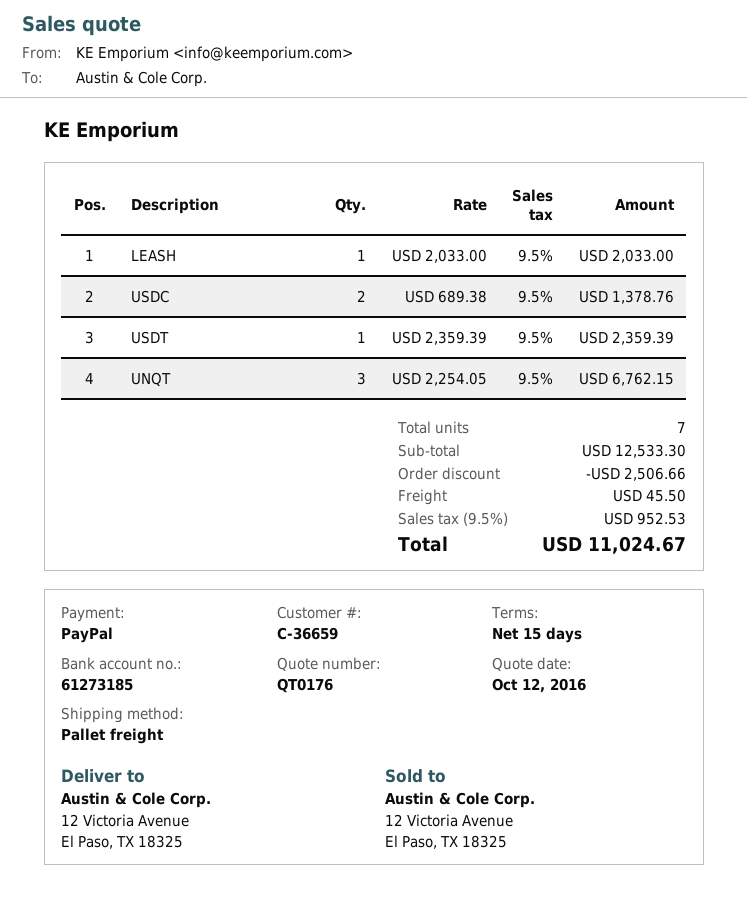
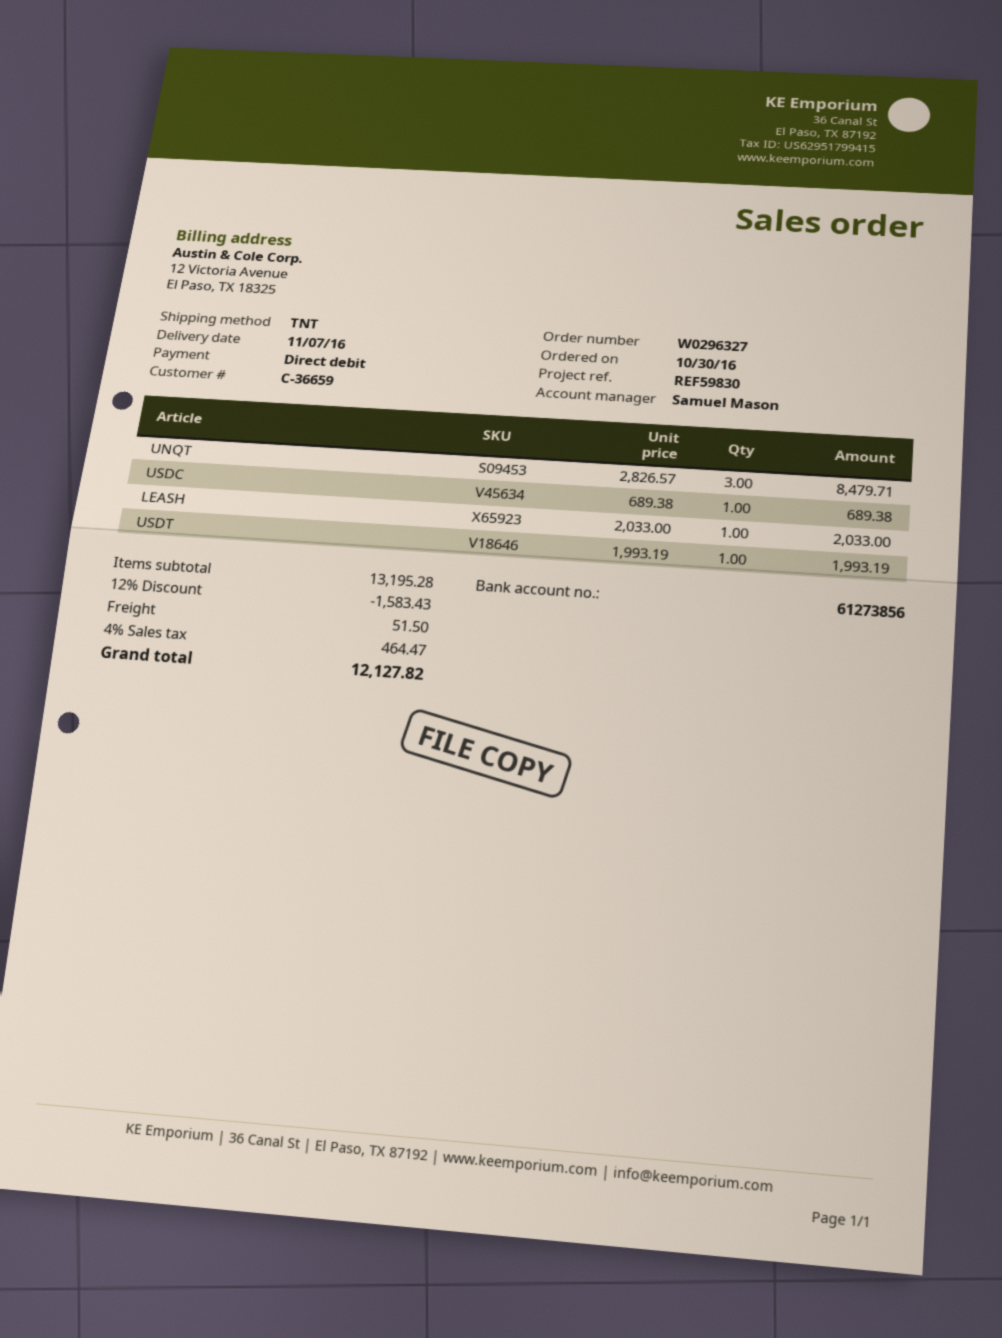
payment method: PayPal -> direct debit
bank account: 61273185 -> 61273856
shipping method: pallet freight -> TNT
USDC: 2 x 689.38 = 1378.76 -> 1 x 689.38 = 689.38
USDT: 1 x 2359.39 = 2359.39 -> 1 x 1993.19 = 1993.19
UNQT: 3 x 2254.05 = 6762.15 -> 3 x 2826.57 = 8479.71
subtotal: 12533.30 -> 13195.28
discount: 2506.66 -> 1583.43
shipping: 45.50 -> 51.50
tax: 9.5% = 952.53 -> 4% = 464.47
total: 11024.67 -> 12127.82

